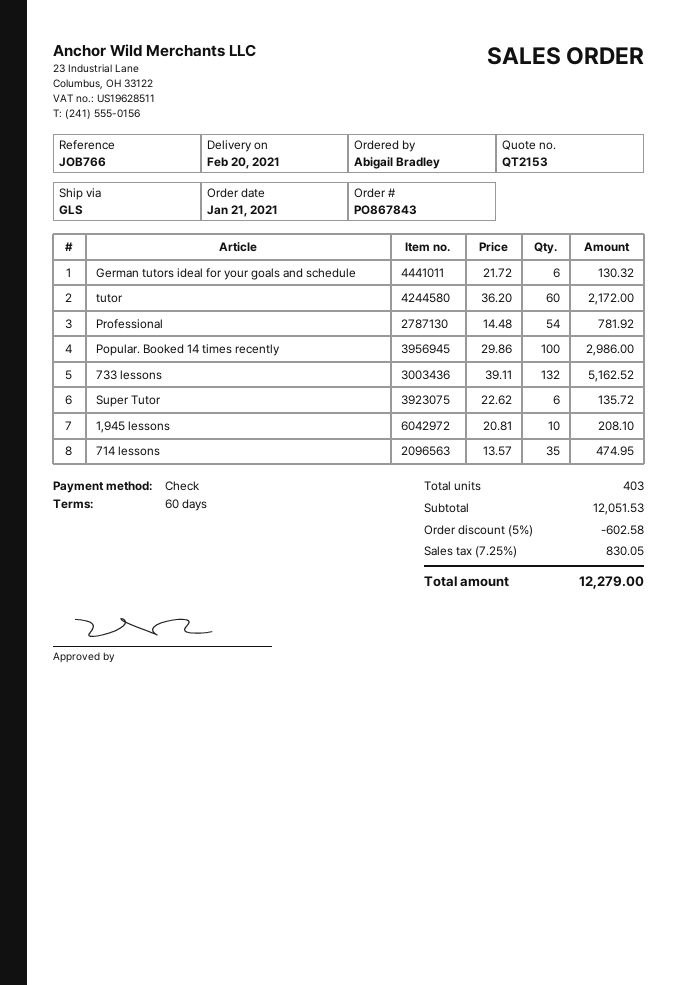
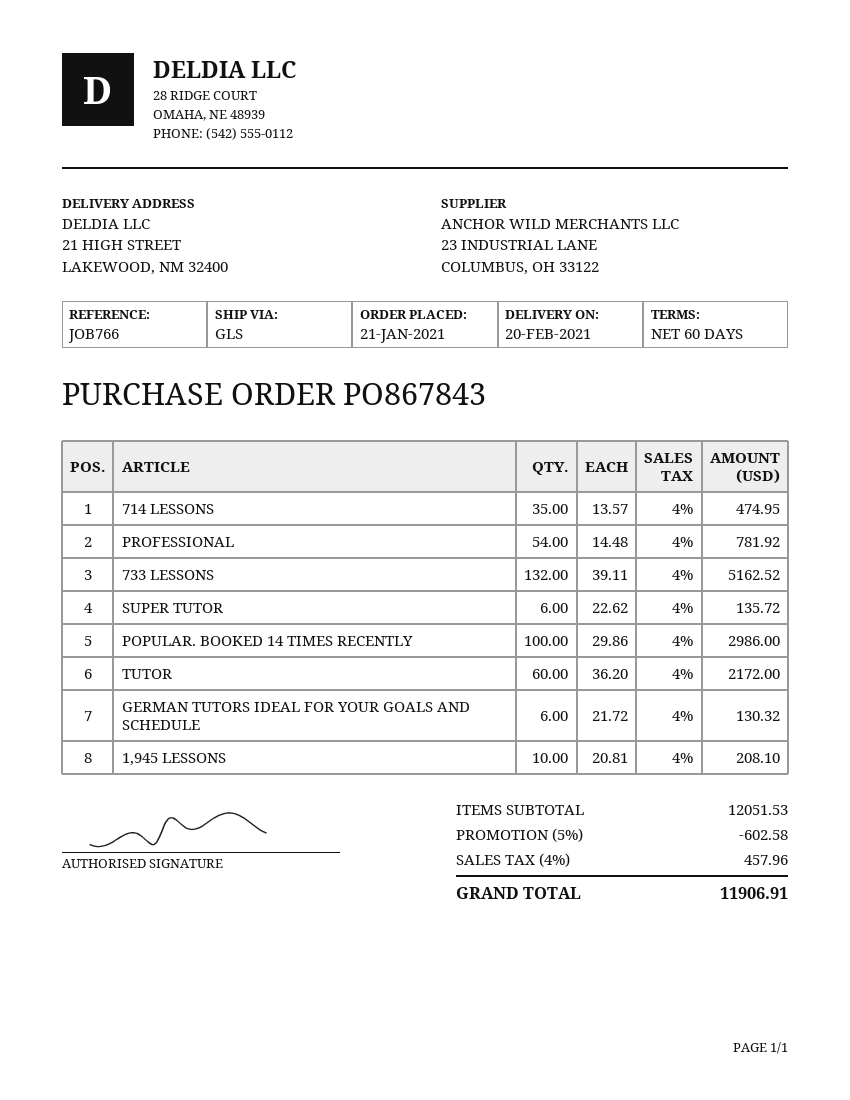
tax: 7.25% = 830.05 -> 4% = 457.96
total: 12279.00 -> 11906.91

